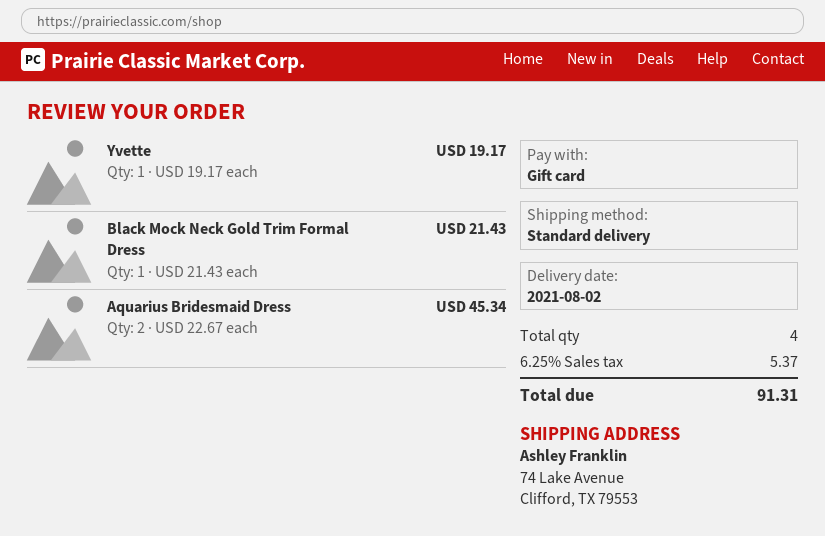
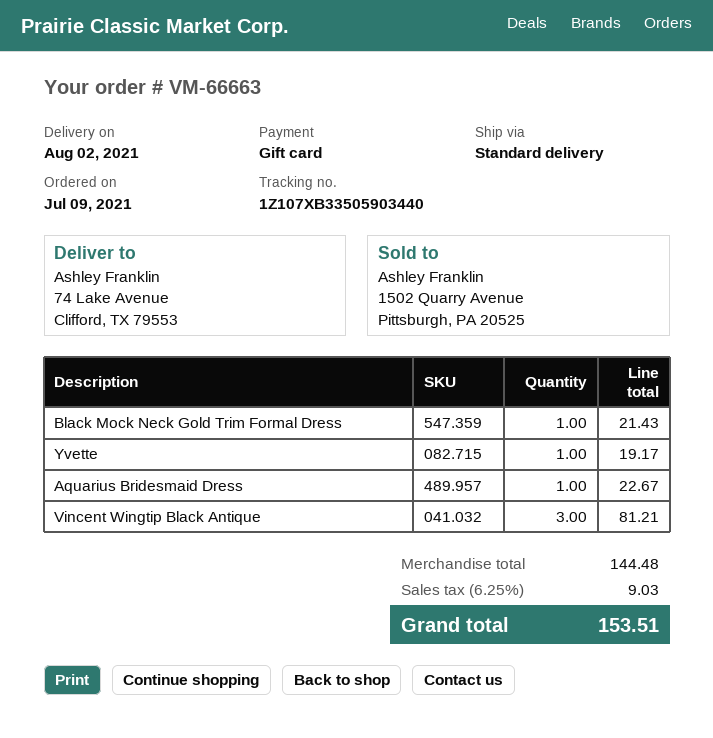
Aquarius Bridesmaid Dress: 2 for 45.34 -> 1 for 22.67
Vincent Wingtip Black Antique: none -> 3 for 81.21
tax: 6.25% = 5.37 -> 6.25% = 9.03
total: 91.31 -> 153.51

